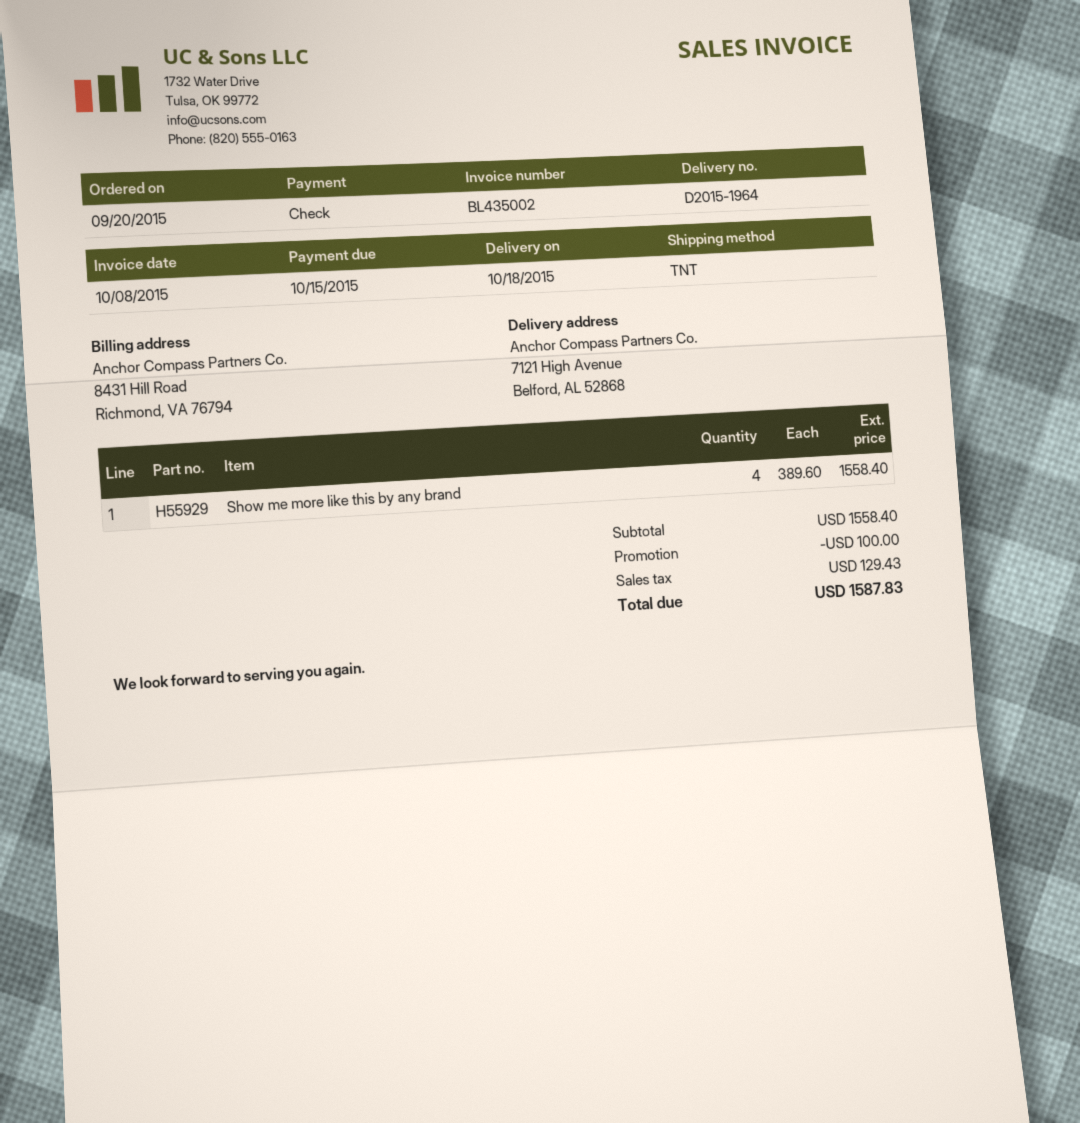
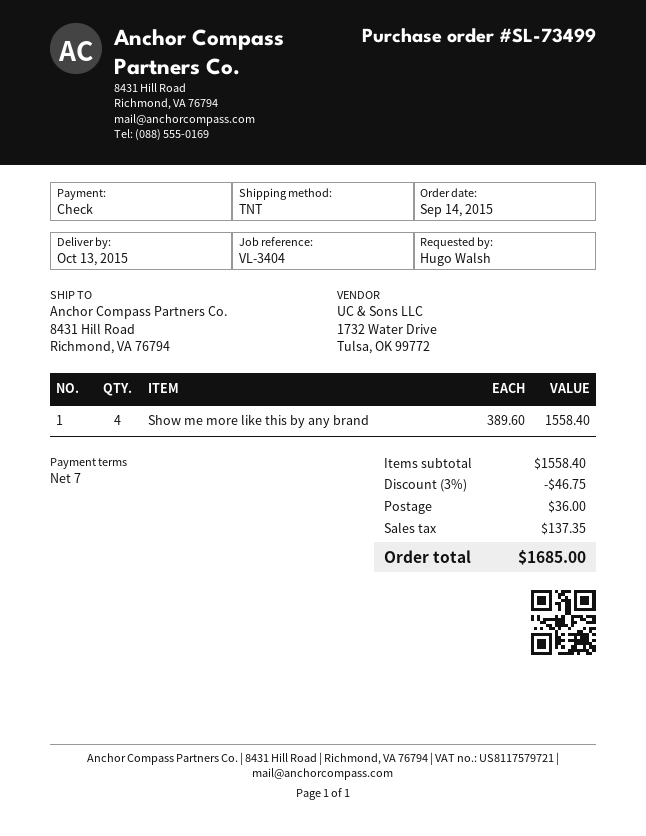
order date: 2015-09-20 -> 2015-09-14
delivery date: 2015-10-18 -> 2015-10-13
ship to: 7121 High Avenue, Belford, AL 52868 -> 8431 Hill Road, Richmond, VA 76794
discount: 100.00 -> 46.75
shipping: none -> 36.00
tax: 129.43 -> 137.35
total: 1587.83 -> 1685.00

